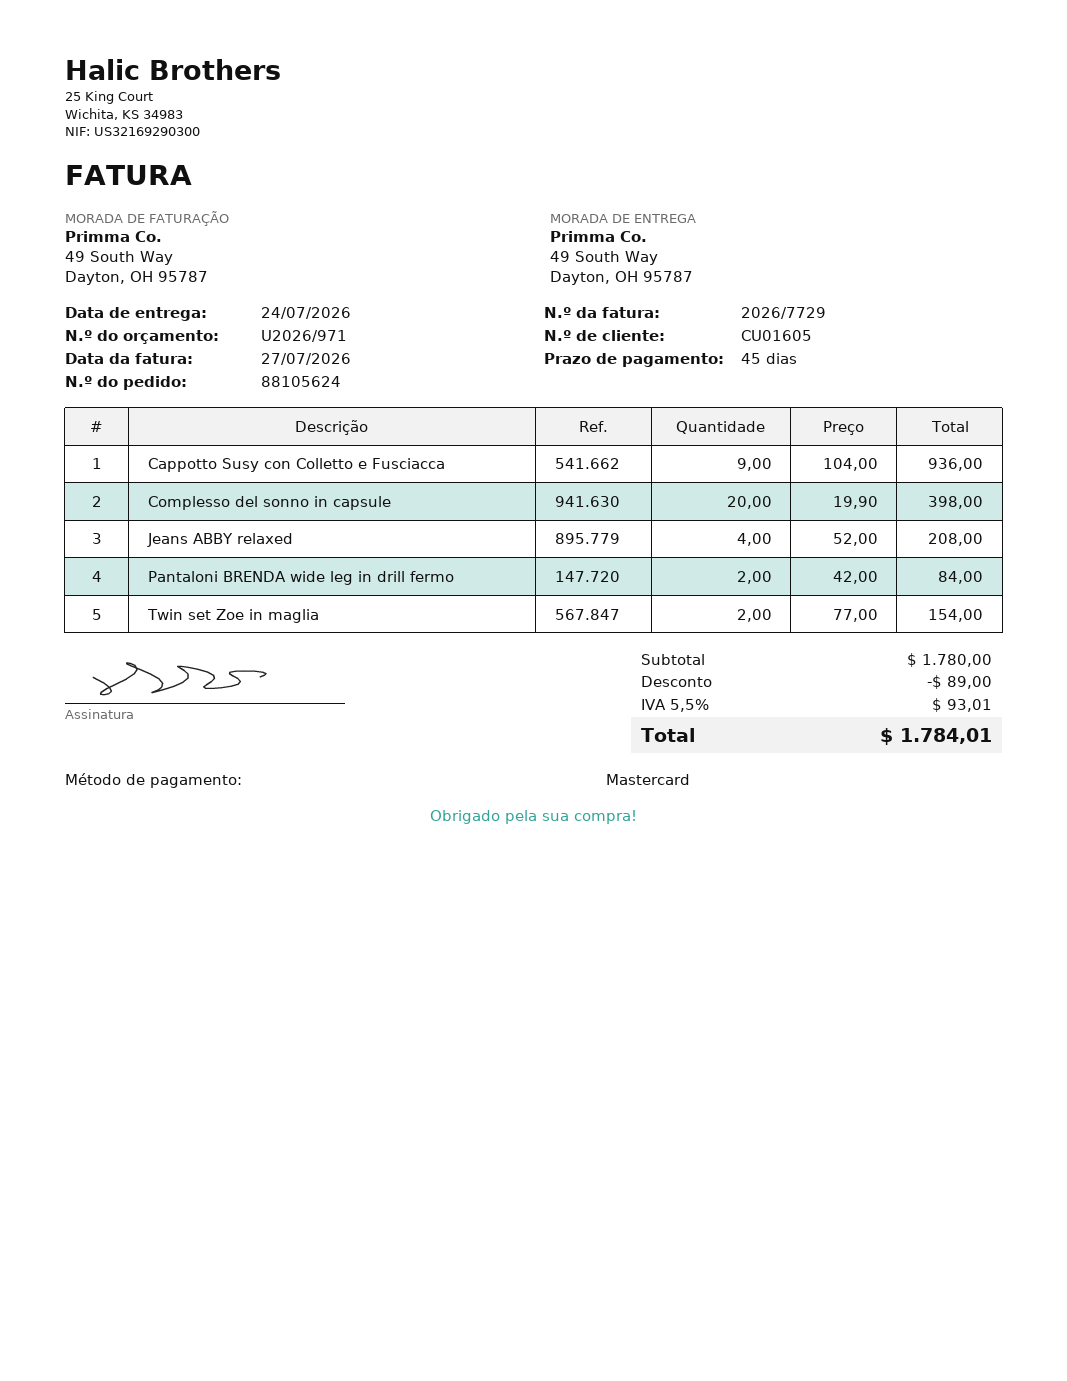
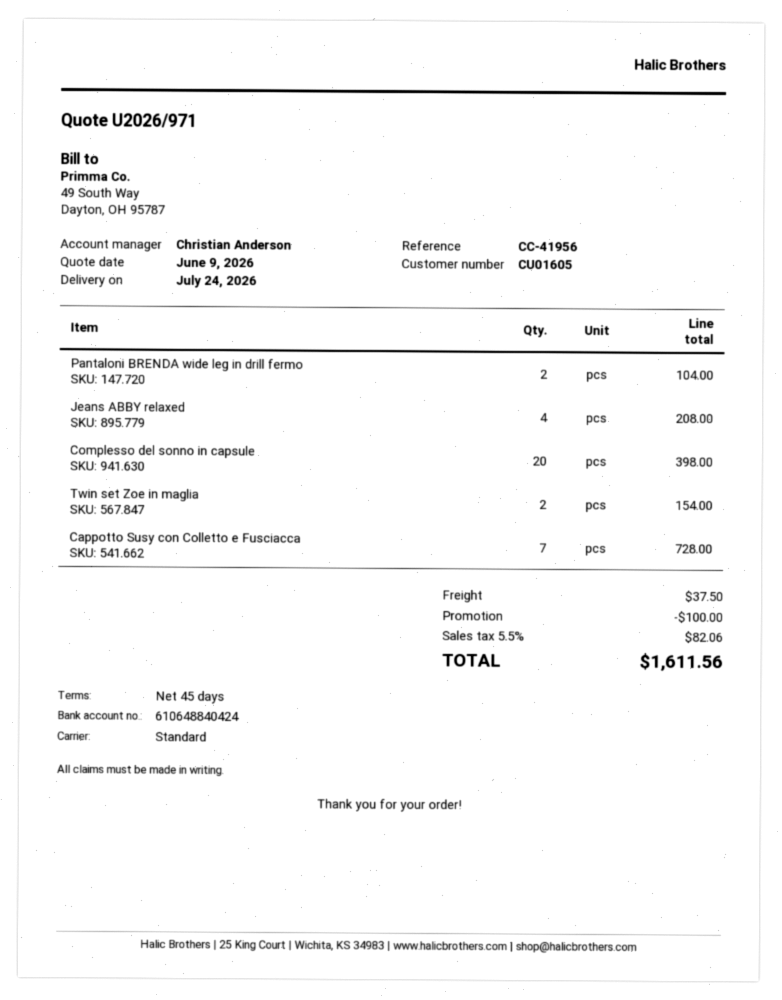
Cappotto Susy con Colletto e Fusciacca: 9 for 936.00 -> 7 for 728.00
Pantaloni BRENDA wide leg in drill fermo: 2 for 84.00 -> 2 for 104.00
discount: 89.00 -> 100.00
shipping: none -> 37.50
tax: 5.5% = 93.01 -> 5.5% = 82.06
total: 1784.01 -> 1611.56

